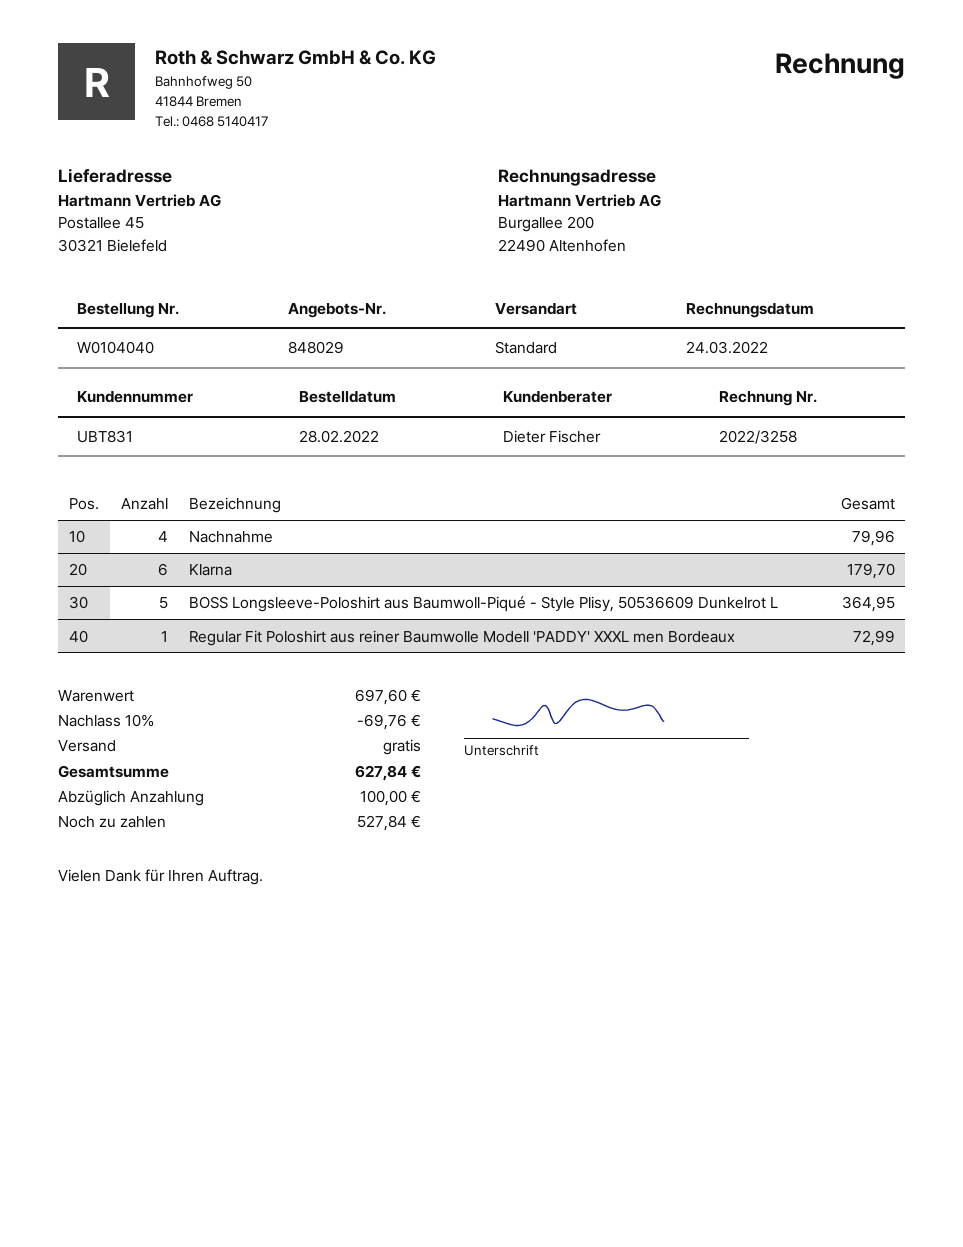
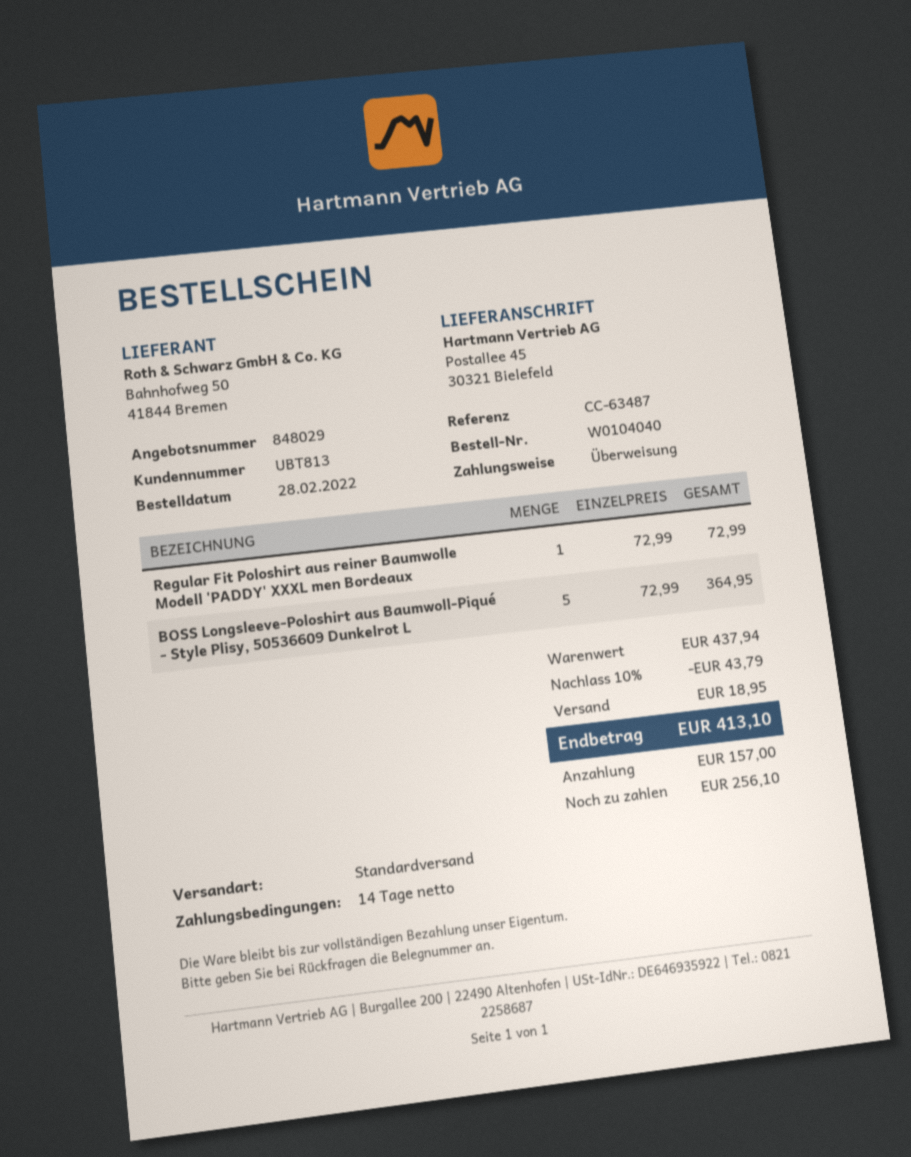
customer number: UBT831 -> UBT813
Nachnahme: 4 for 79.96 -> none
Klarna: 6 for 179.70 -> none
subtotal: 697.60 -> 437.94
discount: 10% = 69.76 -> 10% = 43.79
shipping: 0.00 -> 18.95
total: 627.84 -> 413.10
deposit: 100.00 -> 157.00
balance: 527.84 -> 256.10

